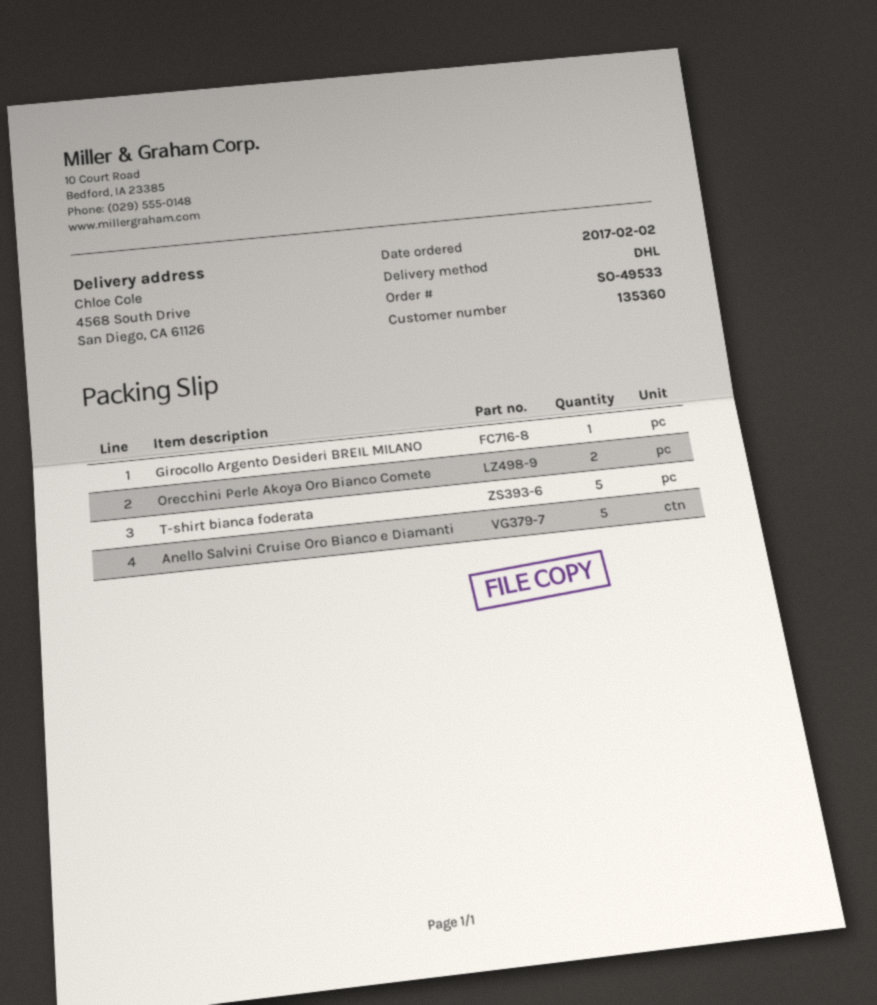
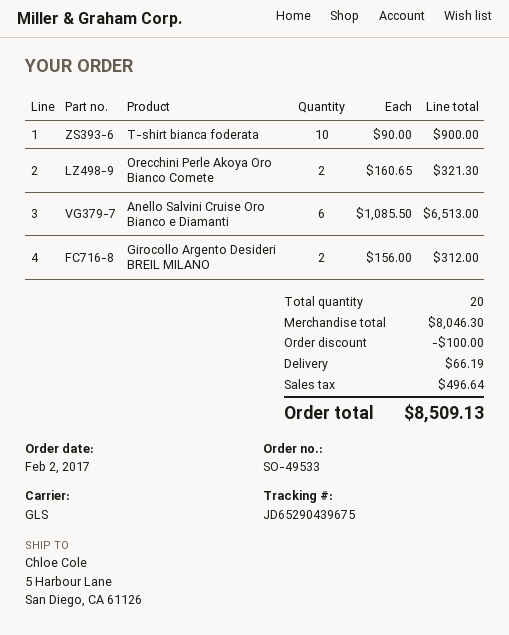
shipping method: DHL -> GLS
ship to: 4568 South Drive, San Diego, CA 61126 -> 5 Harbour Lane, San Diego, CA 61126
Girocollo Argento Desideri BREIL MILANO: 1 -> 2
T-shirt bianca foderata: 5 -> 10
Anello Salvini Cruise Oro Bianco e Diamanti: 5 -> 6

